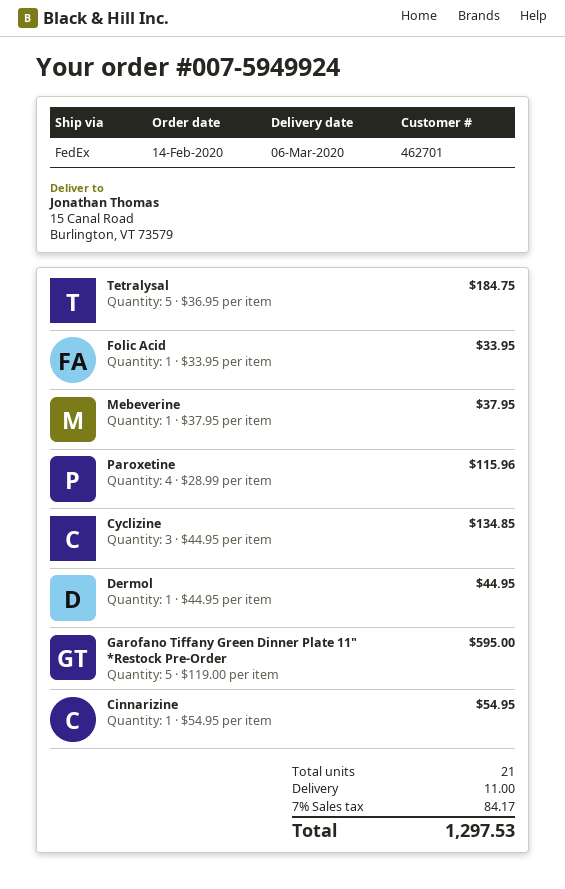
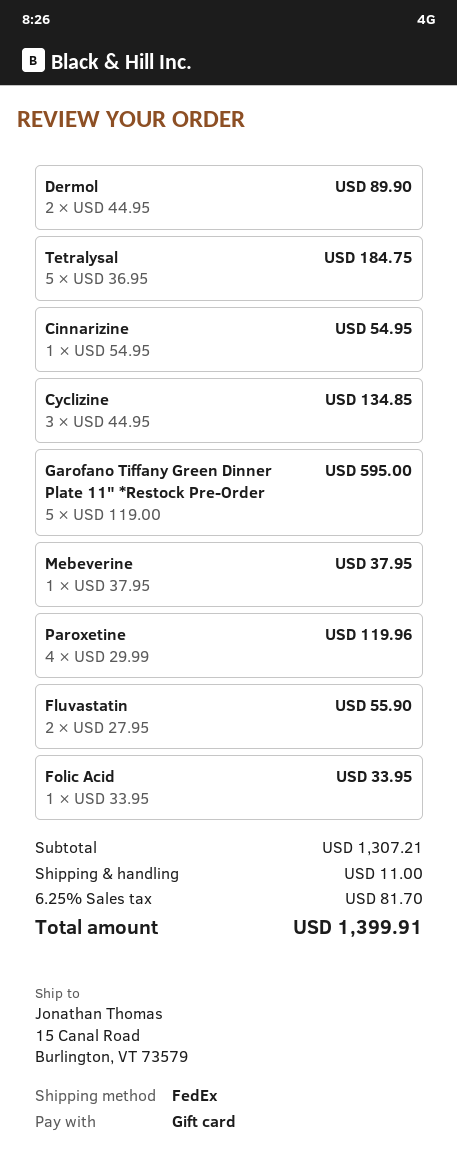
Paroxetine: 4 x 28.99 = 115.96 -> 4 x 29.99 = 119.96
Dermol: 1 x 44.95 = 44.95 -> 2 x 44.95 = 89.90
Fluvastatin: none -> 2 x 27.95 = 55.90
tax: 7% = 84.17 -> 6.25% = 81.70
total: 1297.53 -> 1399.91

